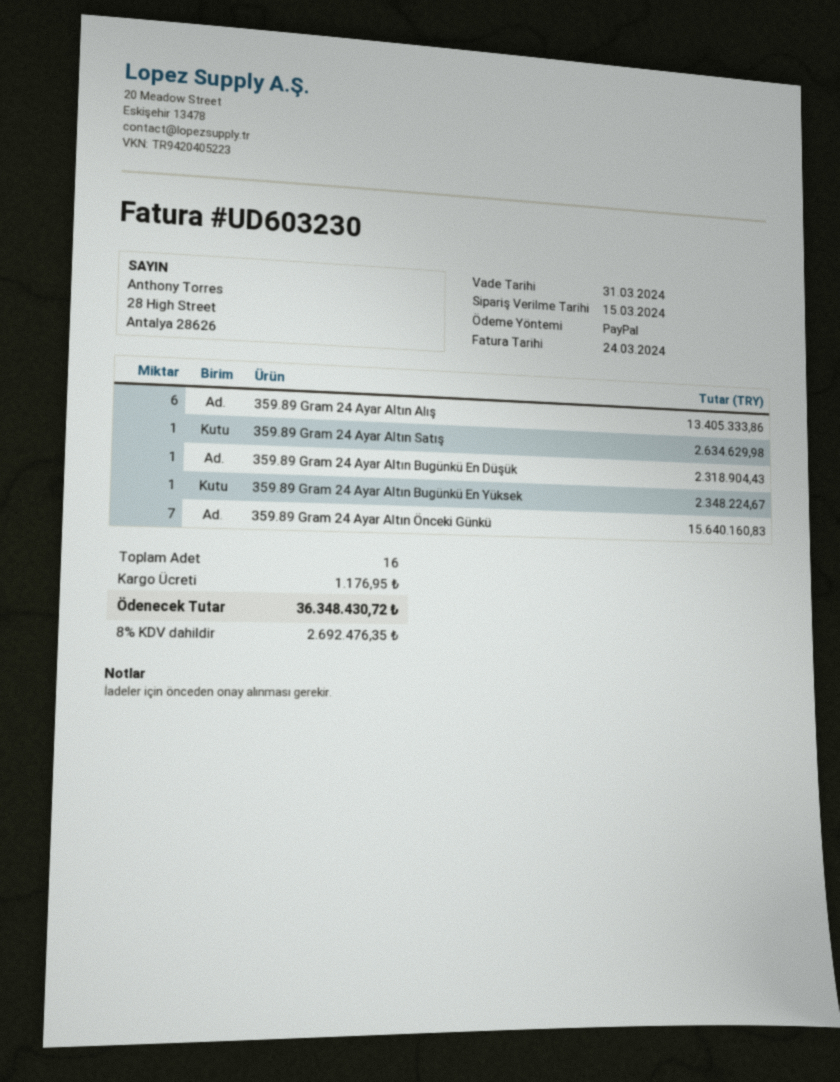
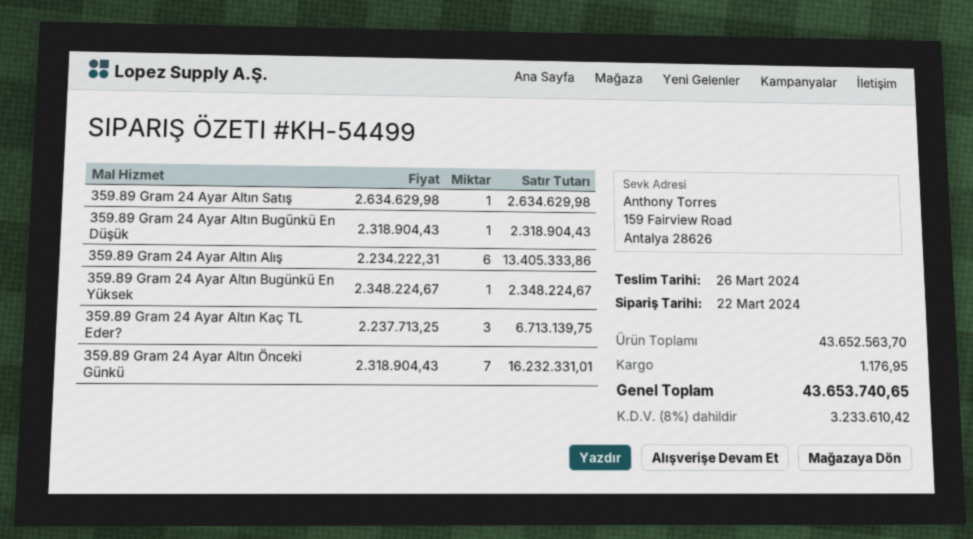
order date: 2024-03-15 -> 2024-03-22
359.89 Gram 24 Ayar Altın Önceki Günkü: 7 for 15640160.83 -> 7 for 16232331.01
359.89 Gram 24 Ayar Altın Kaç TL Eder?: none -> 3 for 6713139.75
tax: 8% = 2692476.35 -> 8% = 3233610.42
total: 36348430.72 -> 43653740.65

